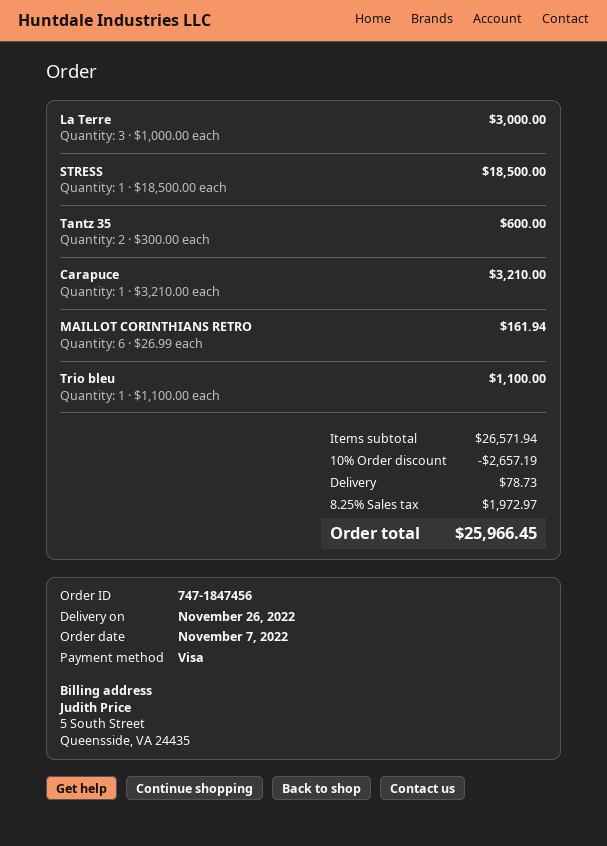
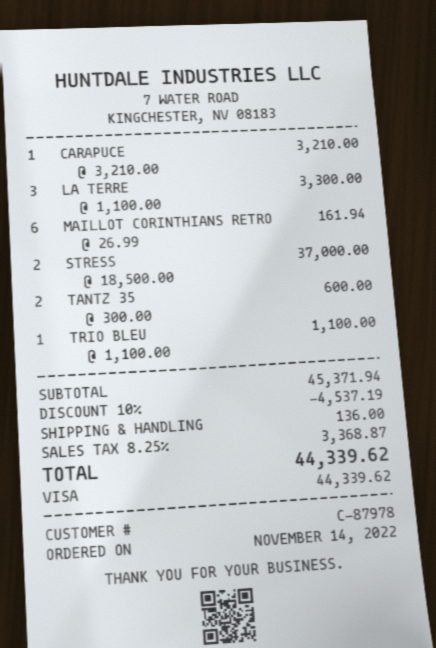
order date: 2022-11-07 -> 2022-11-14
La Terre: 3 x 1000.00 = 3000.00 -> 3 x 1100.00 = 3300.00
STRESS: 1 x 18500.00 = 18500.00 -> 2 x 18500.00 = 37000.00
subtotal: 26571.94 -> 45371.94
discount: 10% = 2657.19 -> 10% = 4537.19
shipping: 78.73 -> 136.00
tax: 8.25% = 1972.97 -> 8.25% = 3368.87
total: 25966.45 -> 44339.62

